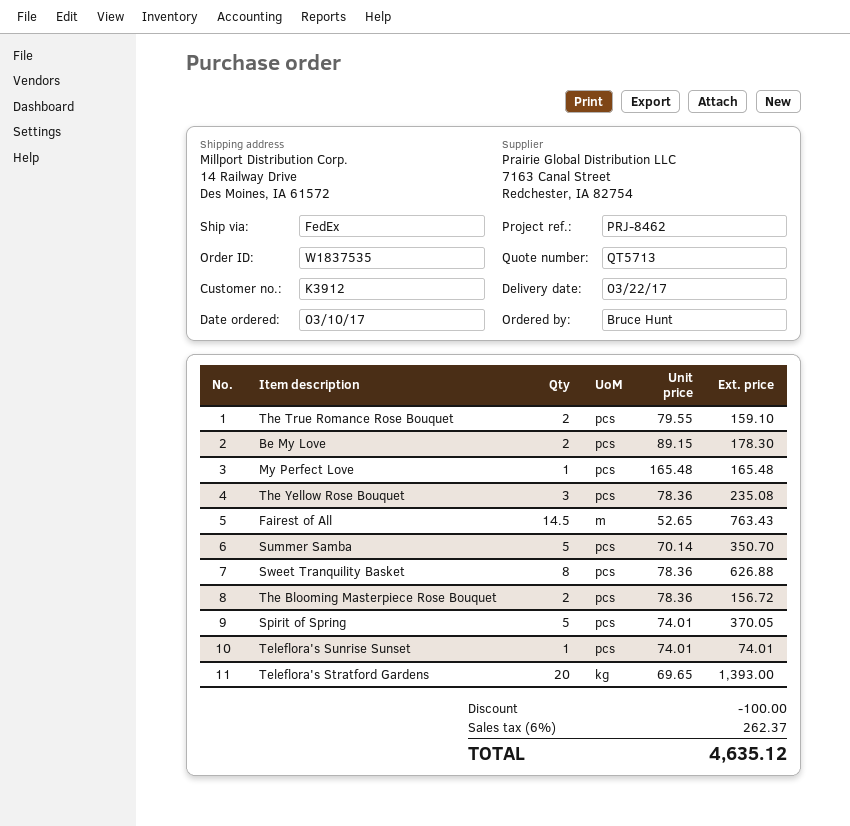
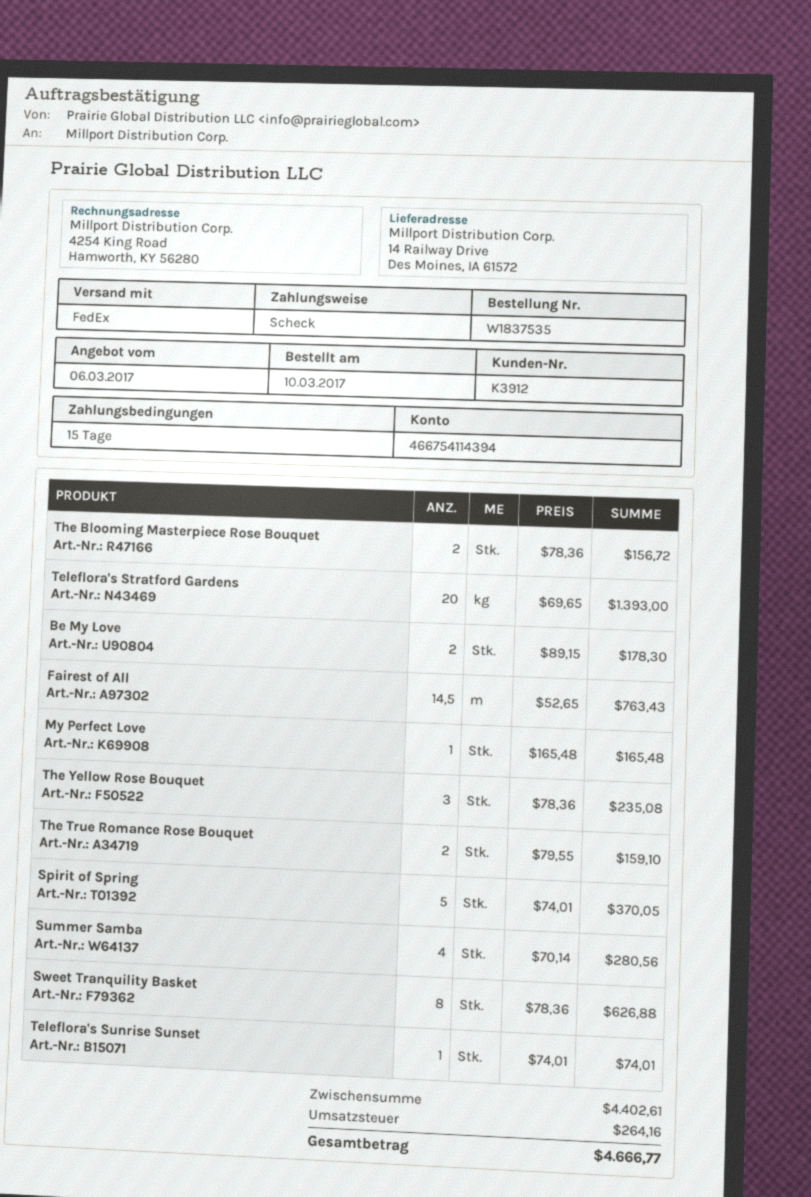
Summer Samba: 5 x 70.14 = 350.70 -> 4 x 70.14 = 280.56
discount: 100.00 -> none
tax: 262.37 -> 264.16
total: 4635.12 -> 4666.77

